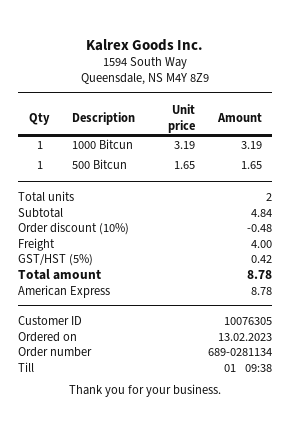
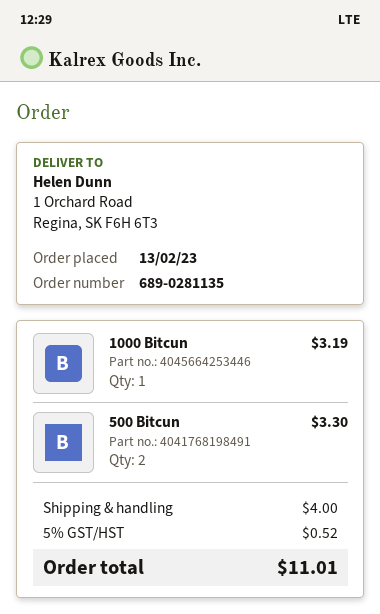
order number: 689-0281134 -> 689-0281135
500 Bitcun: 1 for 1.65 -> 2 for 3.30
discount: 10% = 0.48 -> none
tax: 5% = 0.42 -> 5% = 0.52
total: 8.78 -> 11.01

